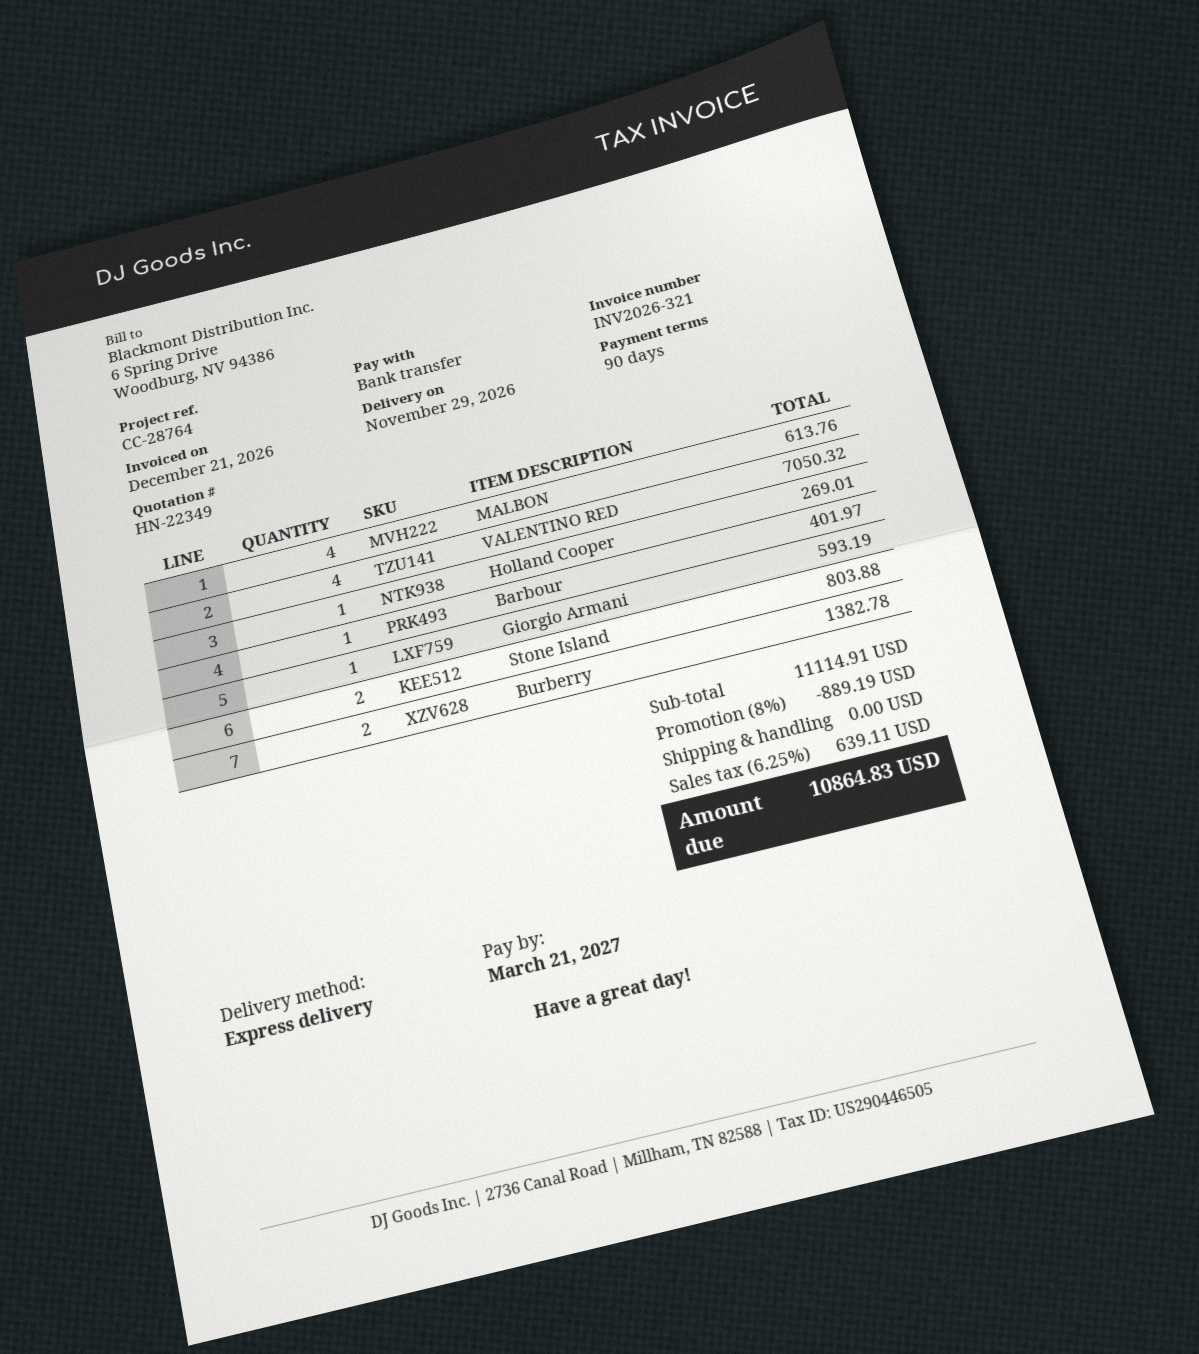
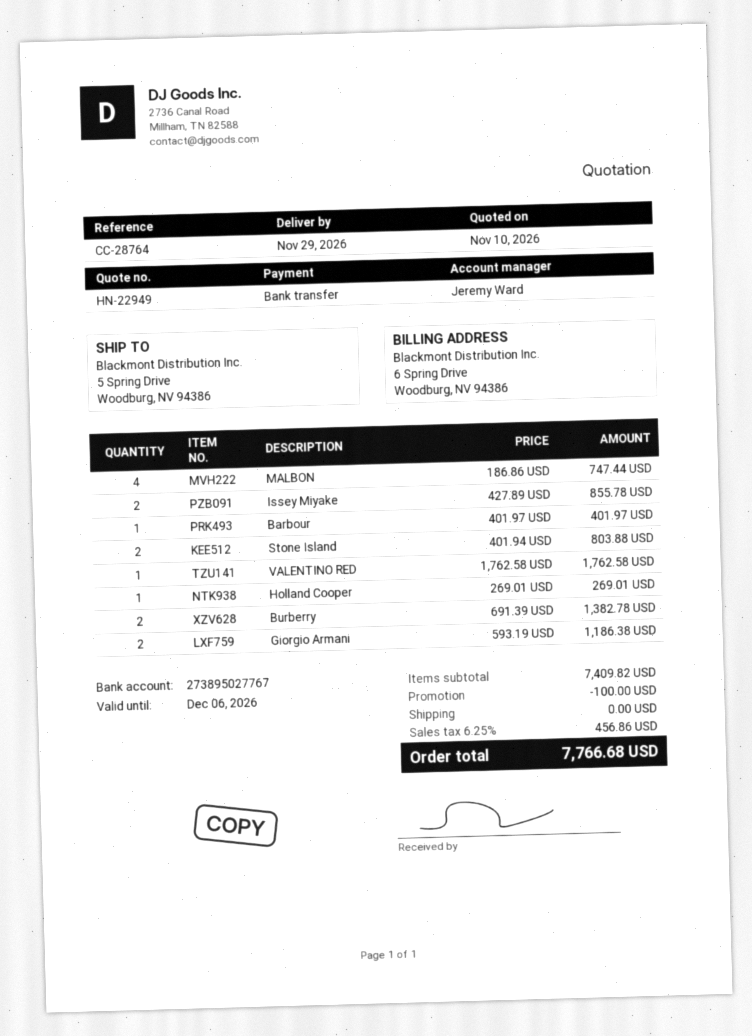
quote number: HN-22349 -> HN-22949
MALBON: 4 for 613.76 -> 4 for 747.44
VALENTINO RED: 4 for 7050.32 -> 1 for 1762.58
Giorgio Armani: 1 for 593.19 -> 2 for 1186.38
Issey Miyake: none -> 2 for 855.78
subtotal: 11114.91 -> 7409.82
discount: 889.19 -> 100.00
tax: 6.25% = 639.11 -> 6.25% = 456.86
total: 10864.83 -> 7766.68

